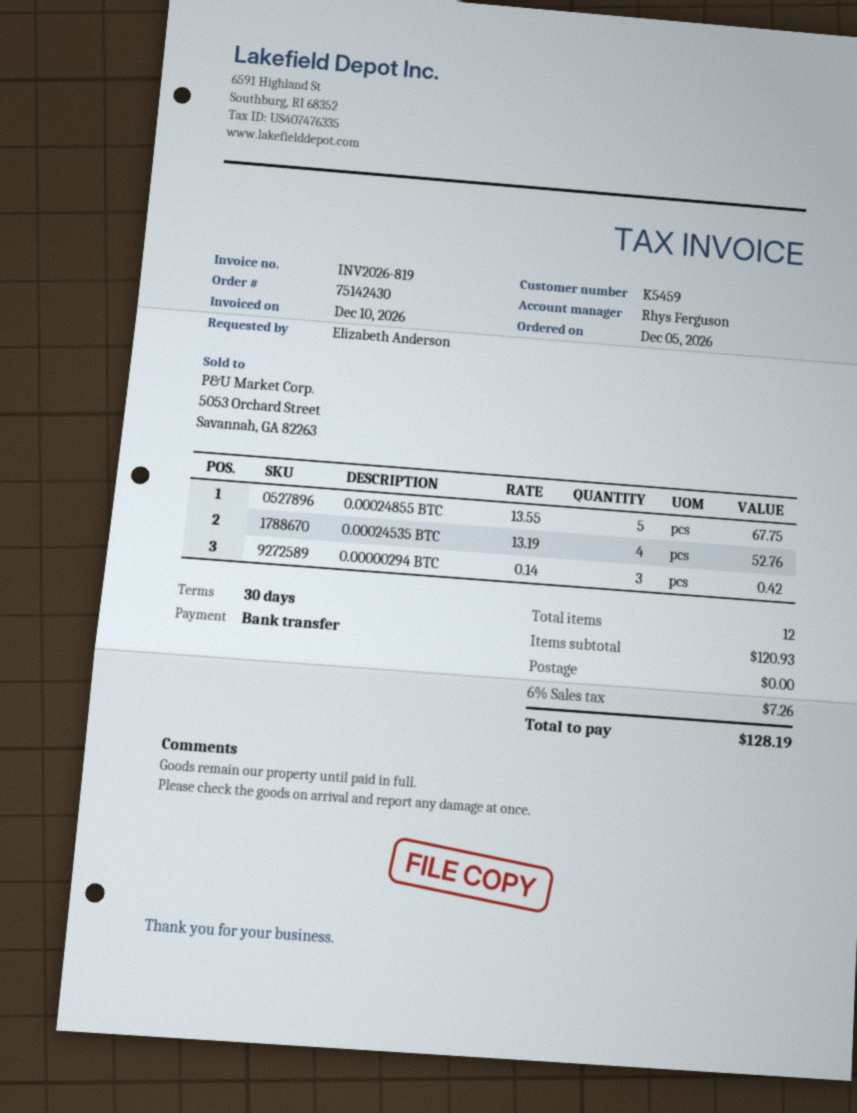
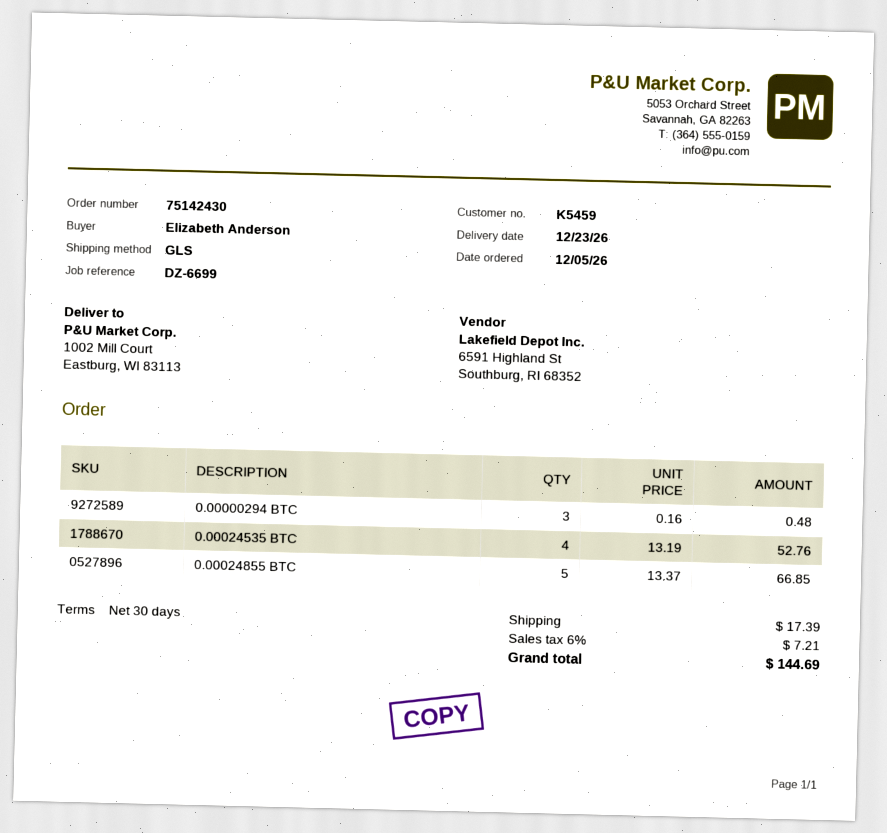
0.00024855 BTC: 5 x 13.55 = 67.75 -> 5 x 13.37 = 66.85
0.00000294 BTC: 3 x 0.14 = 0.42 -> 3 x 0.16 = 0.48
shipping: 0.00 -> 17.39
tax: 6% = 7.26 -> 6% = 7.21
total: 128.19 -> 144.69

